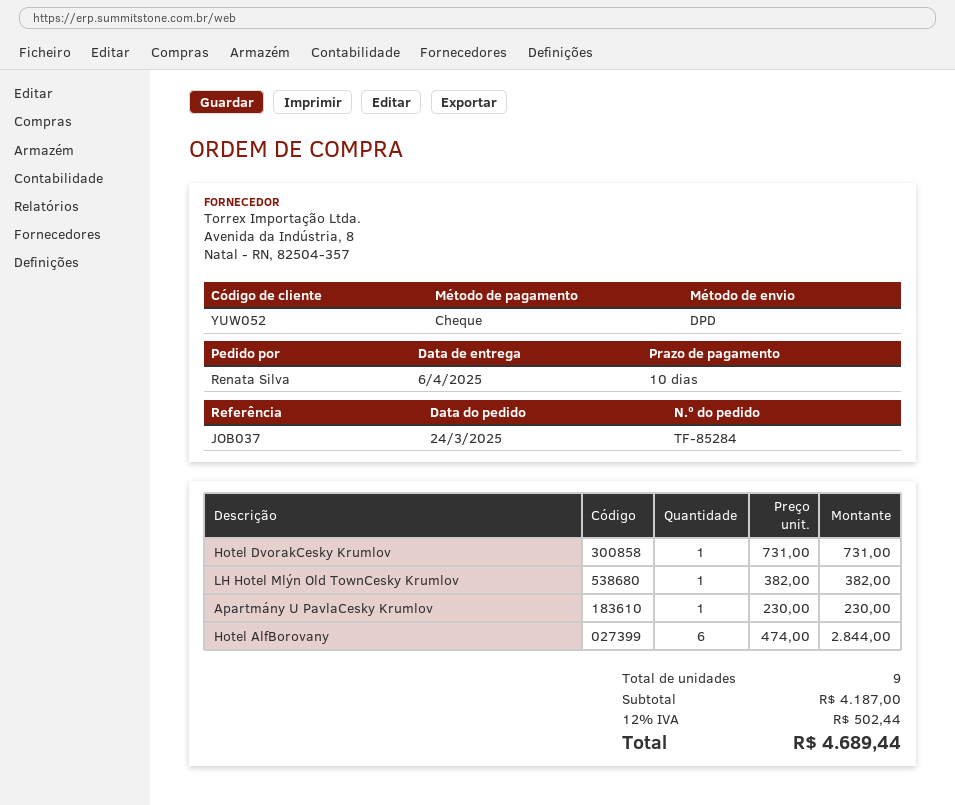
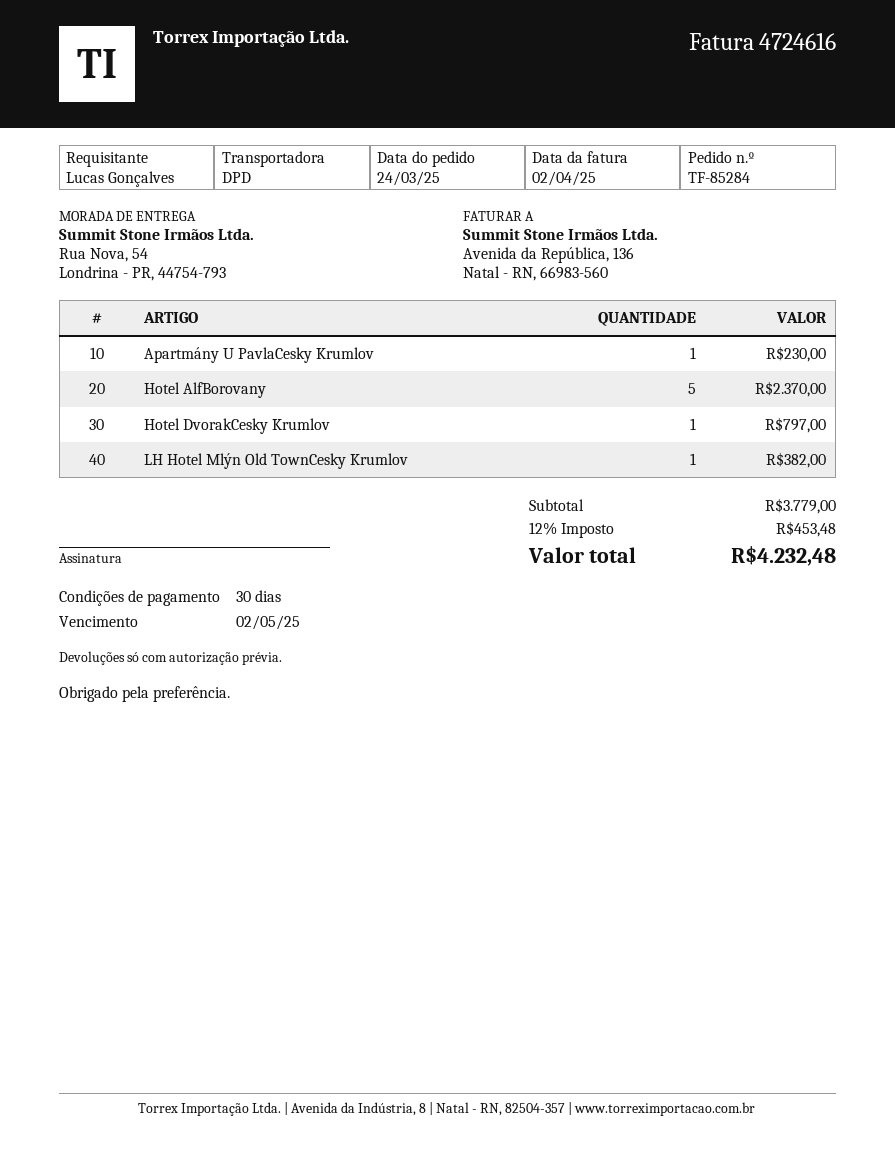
payment terms: 10 days -> 30 days
ordered by: Renata Silva -> Lucas Gonçalves
Hotel DvorakCesky Krumlov: 1 for 731.00 -> 1 for 797.00
Hotel AlfBorovany: 6 for 2844.00 -> 5 for 2370.00
subtotal: 4187.00 -> 3779.00
tax: 12% = 502.44 -> 12% = 453.48
total: 4689.44 -> 4232.48

